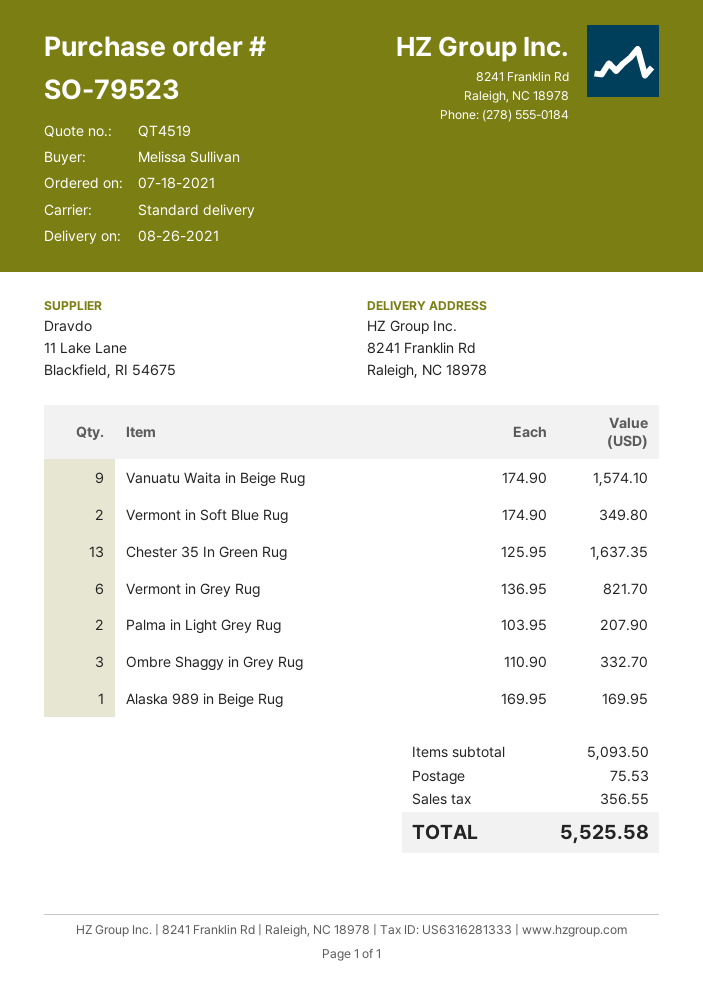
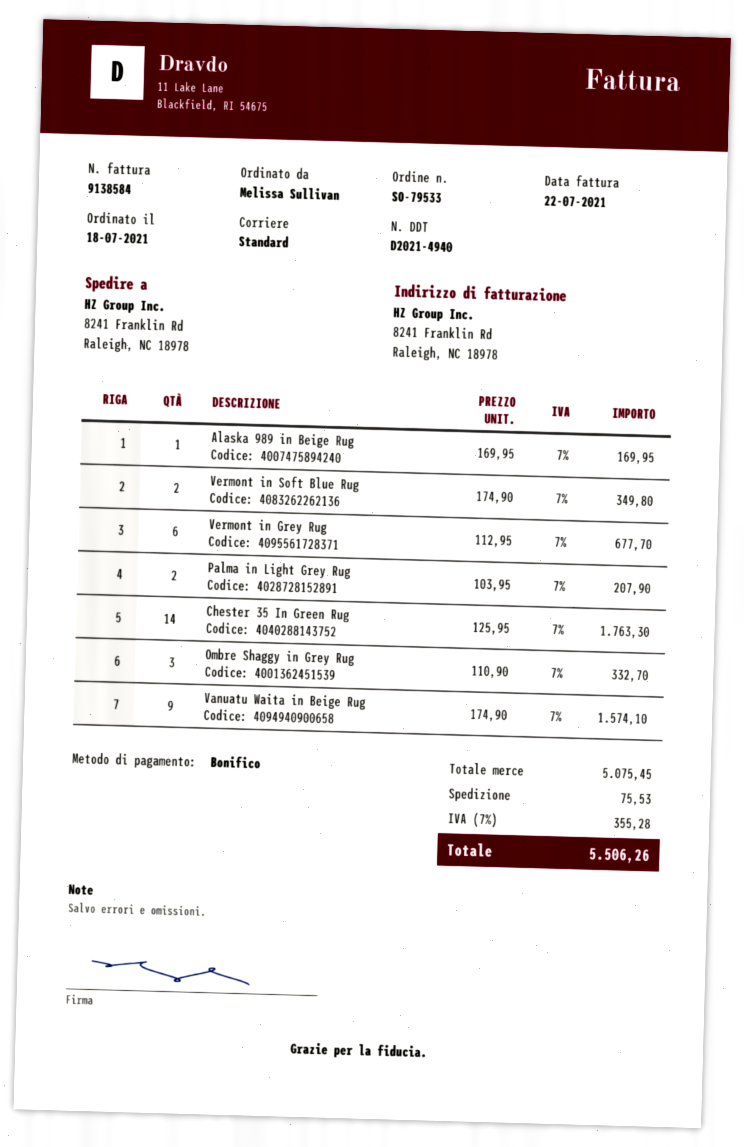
order number: SO-79523 -> SO-79533
Chester 35 In Green Rug: 13 x 125.95 = 1637.35 -> 14 x 125.95 = 1763.30
Vermont in Grey Rug: 6 x 136.95 = 821.70 -> 6 x 112.95 = 677.70
subtotal: 5093.50 -> 5075.45
tax: 356.55 -> 355.28
total: 5525.58 -> 5506.26

